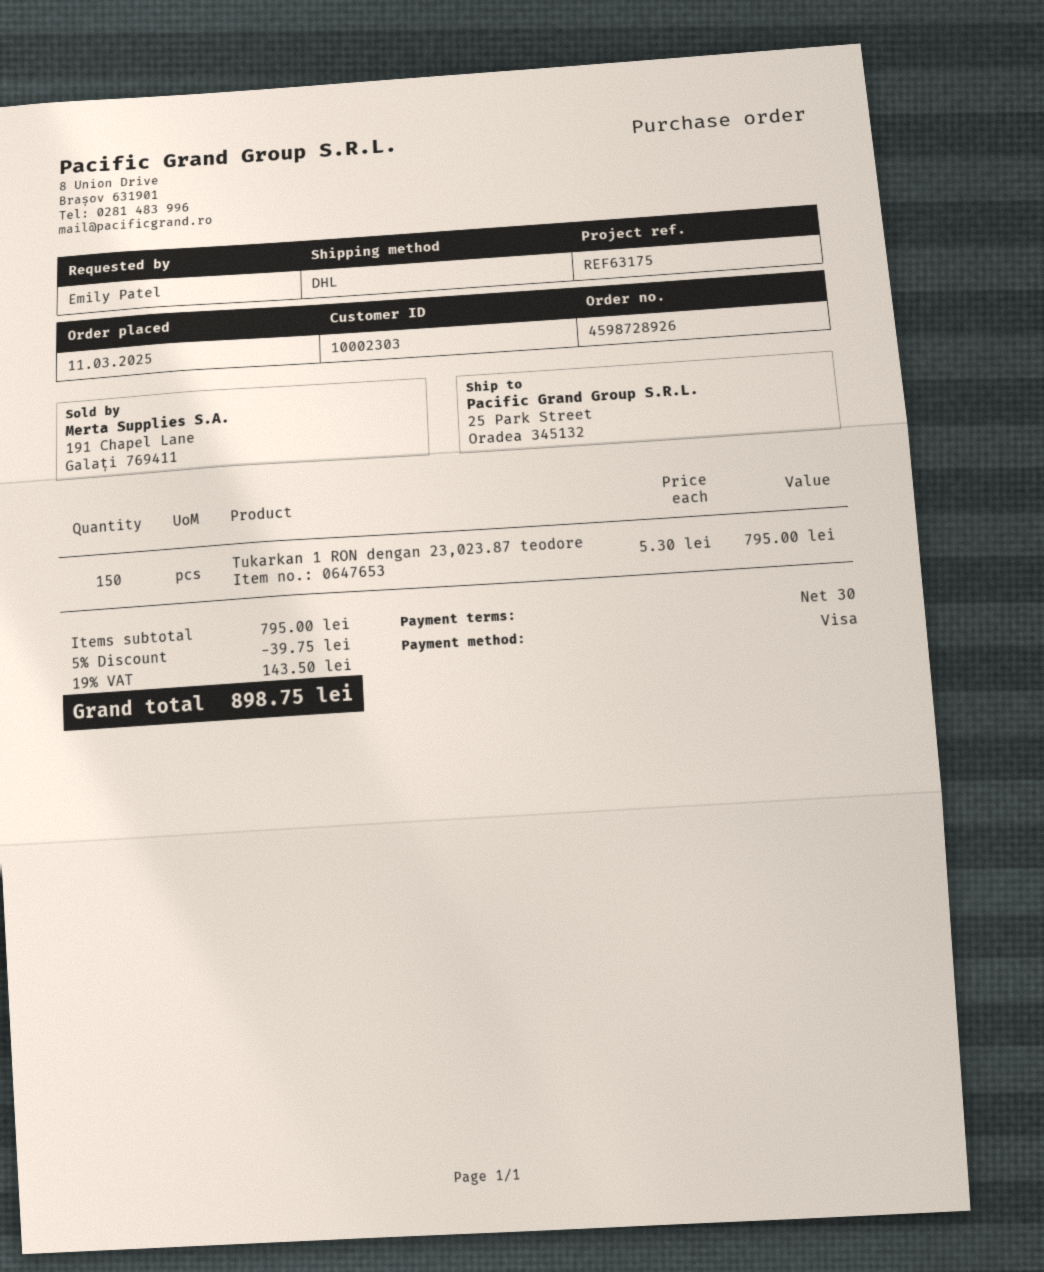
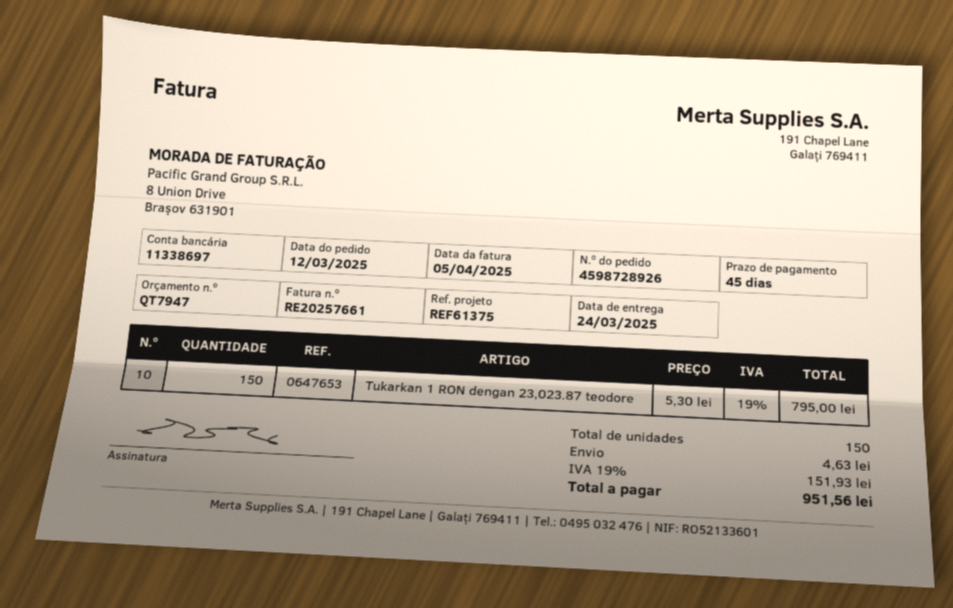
order date: 2025-03-11 -> 2025-03-12
payment terms: 30 days -> 45 days
reference: REF63175 -> REF61375
discount: 5% = 39.75 -> none
shipping: none -> 4.63
tax: 19% = 143.50 -> 19% = 151.93
total: 898.75 -> 951.56

